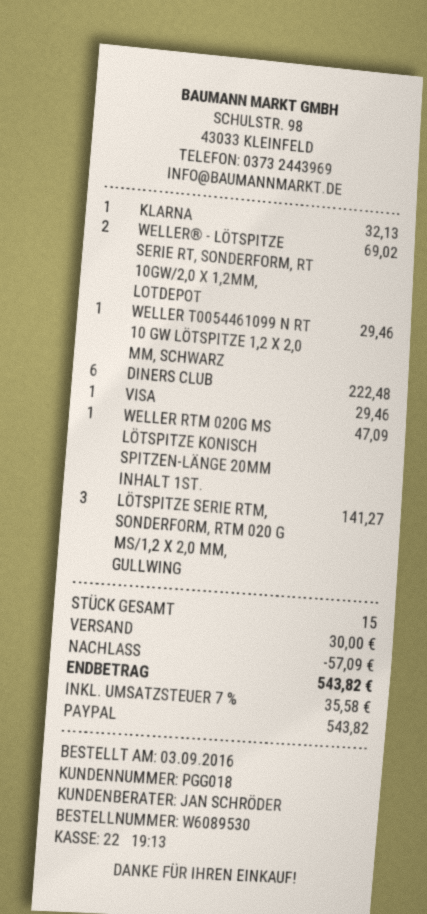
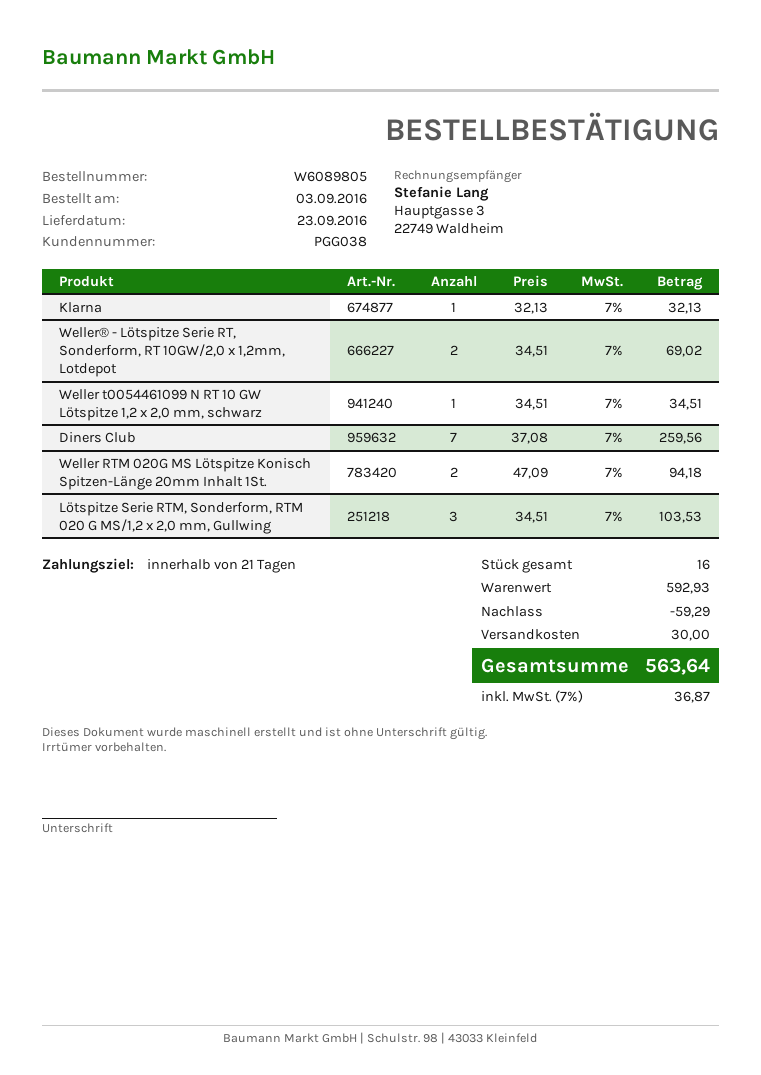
order number: W6089530 -> W6089805
customer number: PGG018 -> PGG038
WELLER T0054461099 N RT 10 GW LÖTSPITZE 1,2 X 2,0 MM, SCHWARZ: 1 for 29.46 -> 1 for 34.51
DINERS CLUB: 6 for 222.48 -> 7 for 259.56
VISA: 1 for 29.46 -> none
WELLER RTM 020G MS LÖTSPITZE KONISCH SPITZEN-LÄNGE 20MM INHALT 1ST.: 1 for 47.09 -> 2 for 94.18
LÖTSPITZE SERIE RTM, SONDERFORM, RTM 020 G MS/1,2 X 2,0 MM, GULLWING: 3 for 141.27 -> 3 for 103.53
total quantity: 15 -> 16
discount: 57.09 -> 59.29
tax: 7% = 35.58 -> 7% = 36.87
total: 543.82 -> 563.64

